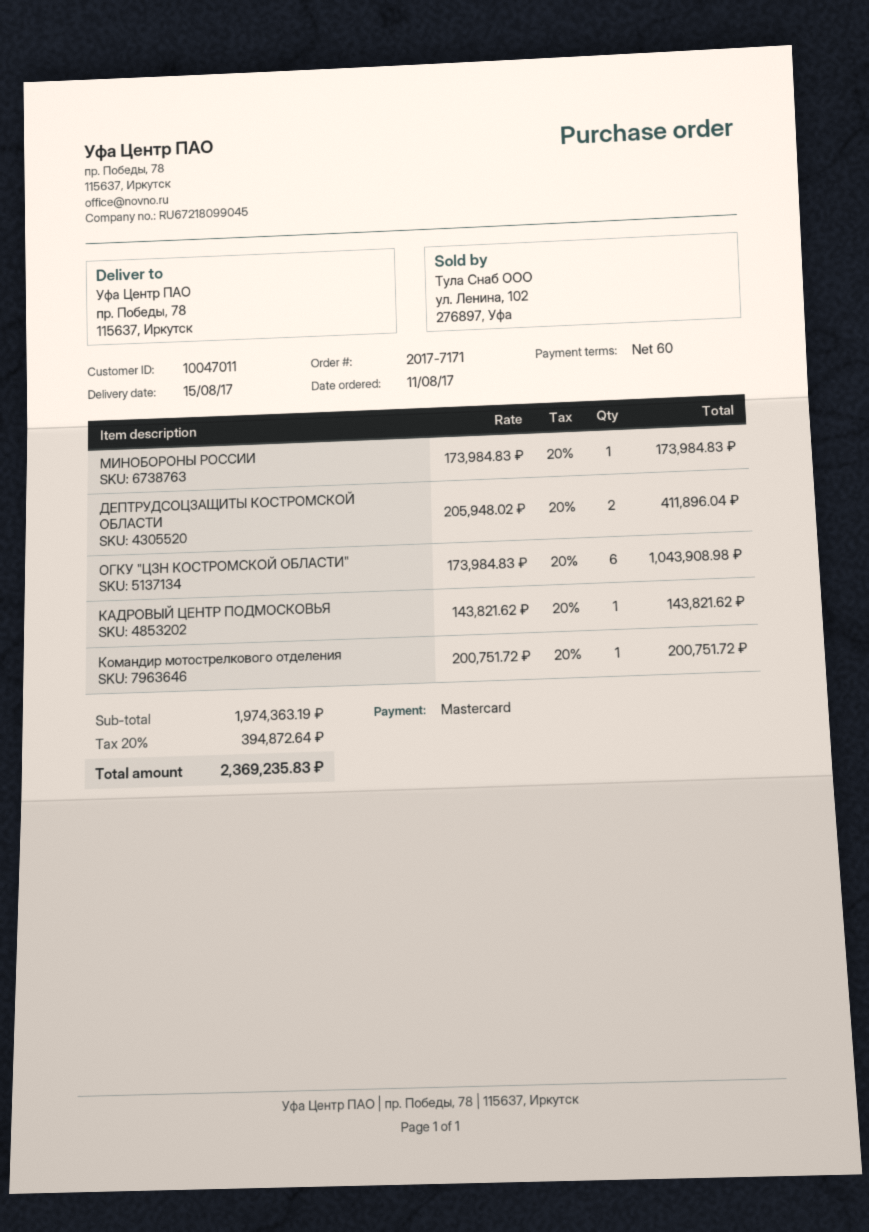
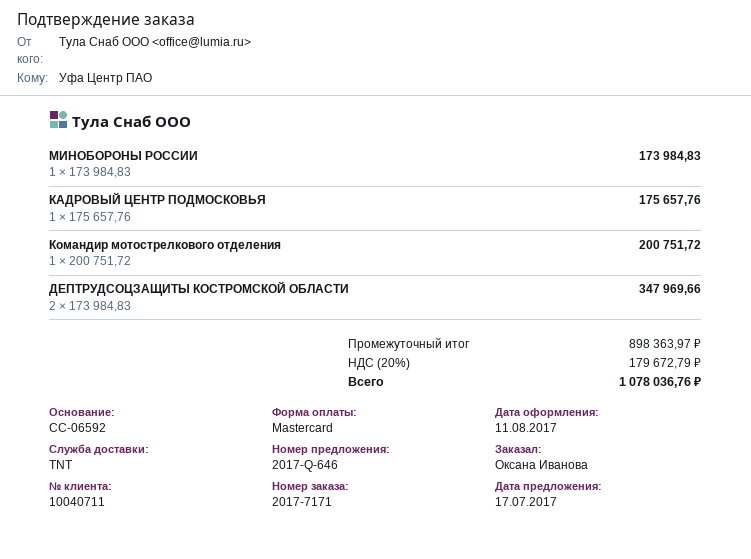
customer number: 10047011 -> 10040711
ДЕПТРУДСОЦЗАЩИТЫ КОСТРОМСКОЙ ОБЛАСТИ: 2 x 205948.02 = 411896.04 -> 2 x 173984.83 = 347969.66
ОГКУ "ЦЗН КОСТРОМСКОЙ ОБЛАСТИ": 6 x 173984.83 = 1043908.98 -> none
КАДРОВЫЙ ЦЕНТР ПОДМОСКОВЬЯ: 1 x 143821.62 = 143821.62 -> 1 x 175657.76 = 175657.76
subtotal: 1974363.19 -> 898363.97
tax: 20% = 394872.64 -> 20% = 179672.79
total: 2369235.83 -> 1078036.76

